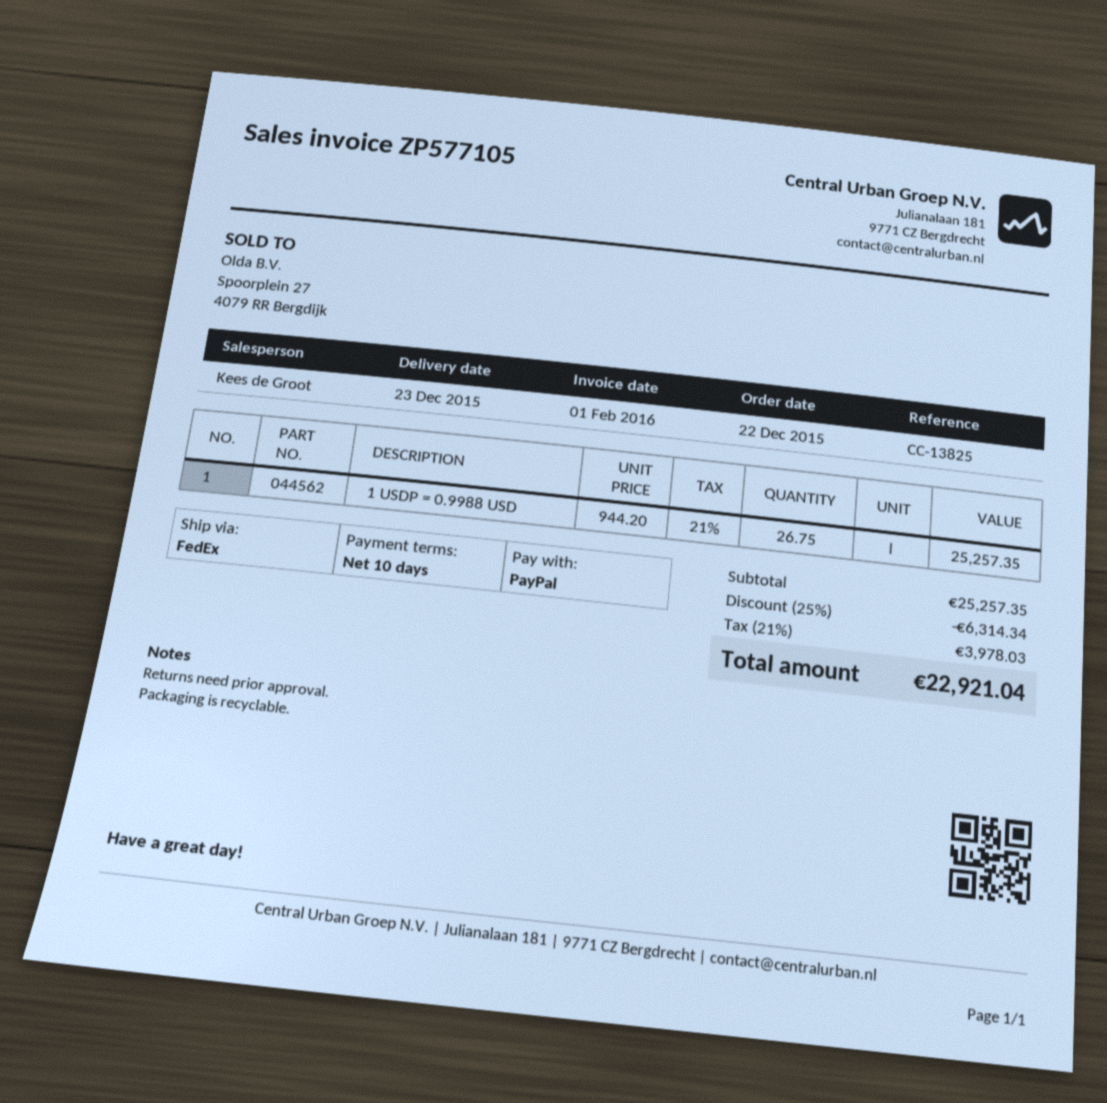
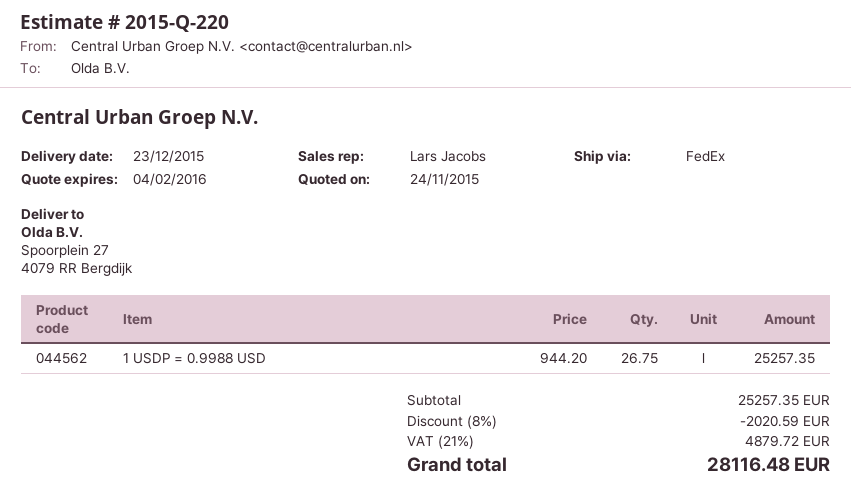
sales rep: Kees de Groot -> Lars Jacobs
discount: 25% = 6314.34 -> 8% = 2020.59
tax: 21% = 3978.03 -> 21% = 4879.72
total: 22921.04 -> 28116.48

